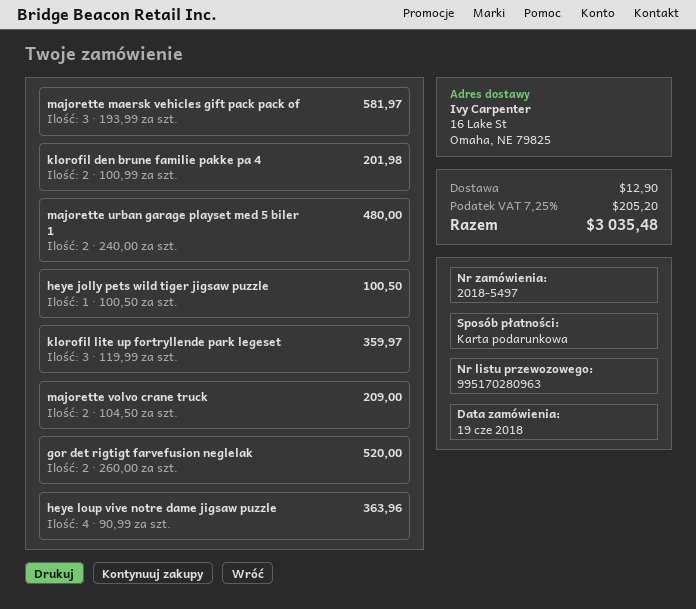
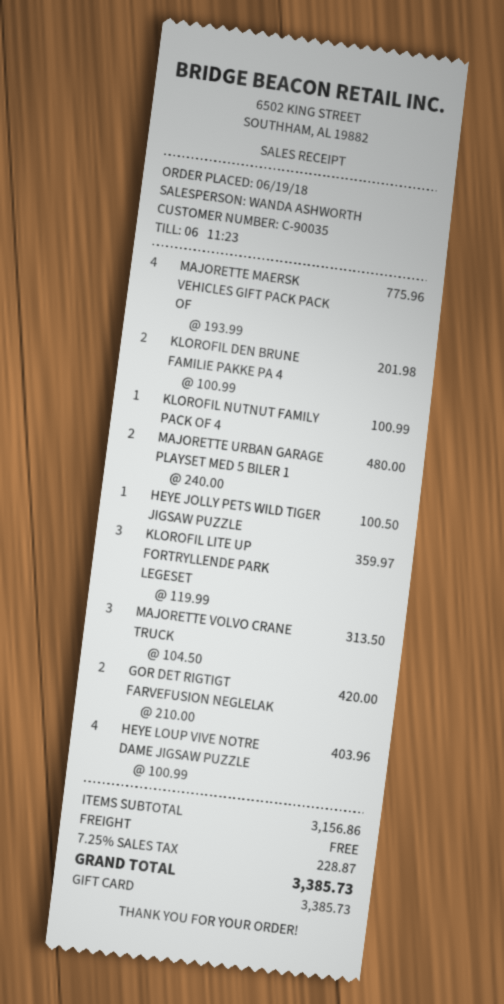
majorette maersk vehicles gift pack pack of: 3 x 193.99 = 581.97 -> 4 x 193.99 = 775.96
majorette volvo crane truck: 2 x 104.50 = 209.00 -> 3 x 104.50 = 313.50
gor det rigtigt farvefusion neglelak: 2 x 260.00 = 520.00 -> 2 x 210.00 = 420.00
heye loup vive notre dame jigsaw puzzle: 4 x 90.99 = 363.96 -> 4 x 100.99 = 403.96
KLOROFIL NUTNUT FAMILY PACK OF 4: none -> 1 x 100.99 = 100.99
shipping: 12.90 -> 0.00
tax: 7.25% = 205.20 -> 7.25% = 228.87
total: 3035.48 -> 3385.73

